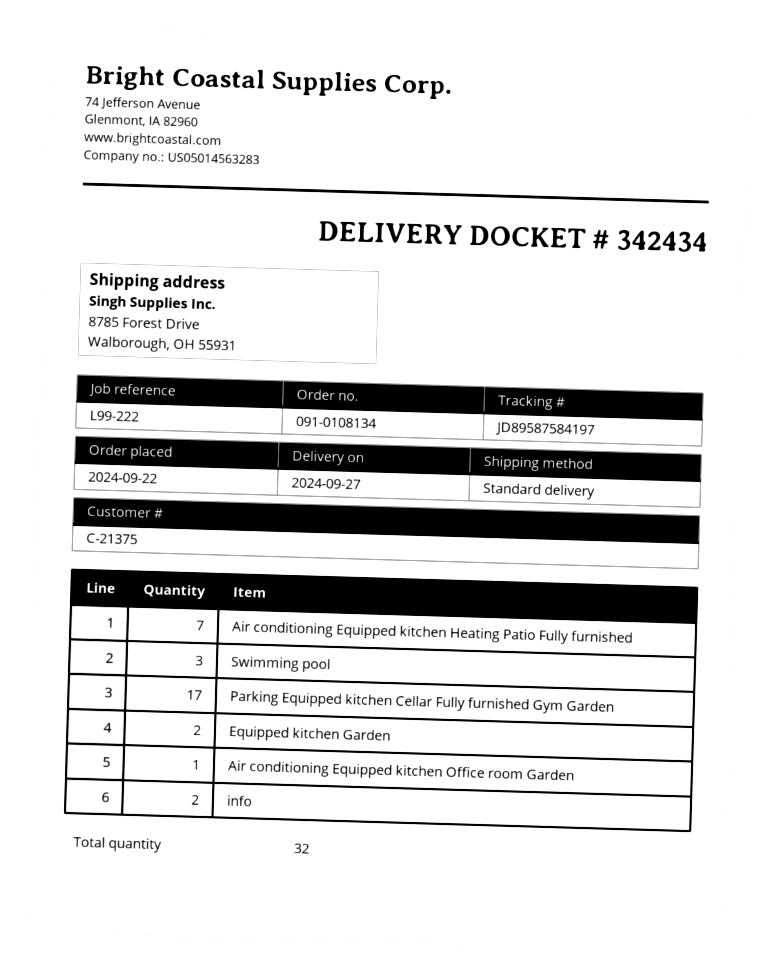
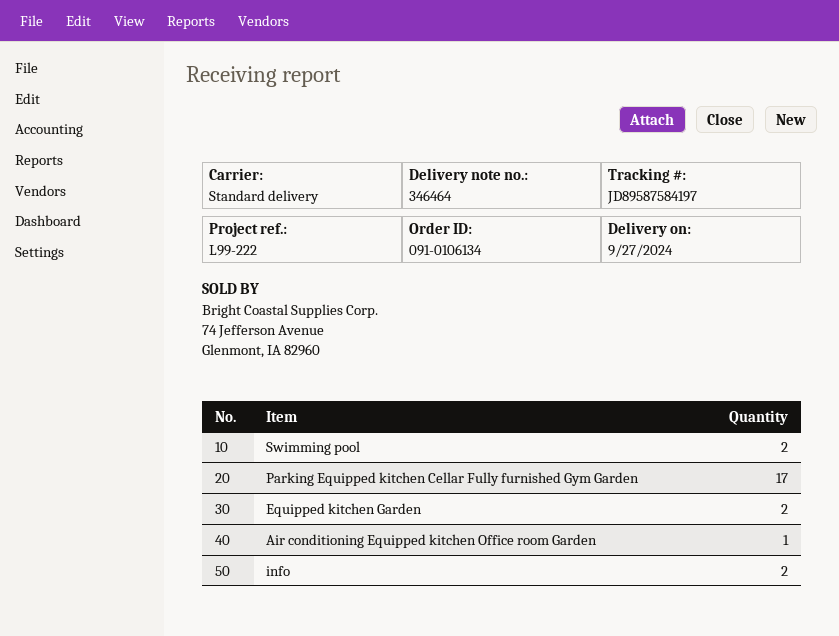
order number: 091-0108134 -> 091-0106134
delivery note number: 342434 -> 346464
Air conditioning Equipped kitchen Heating Patio Fully furnished: 7 -> none
Swimming pool: 3 -> 2

